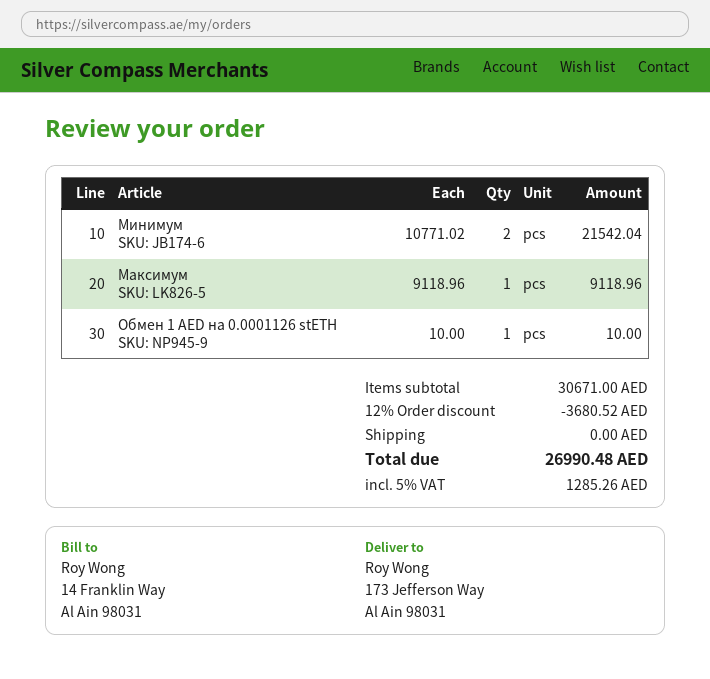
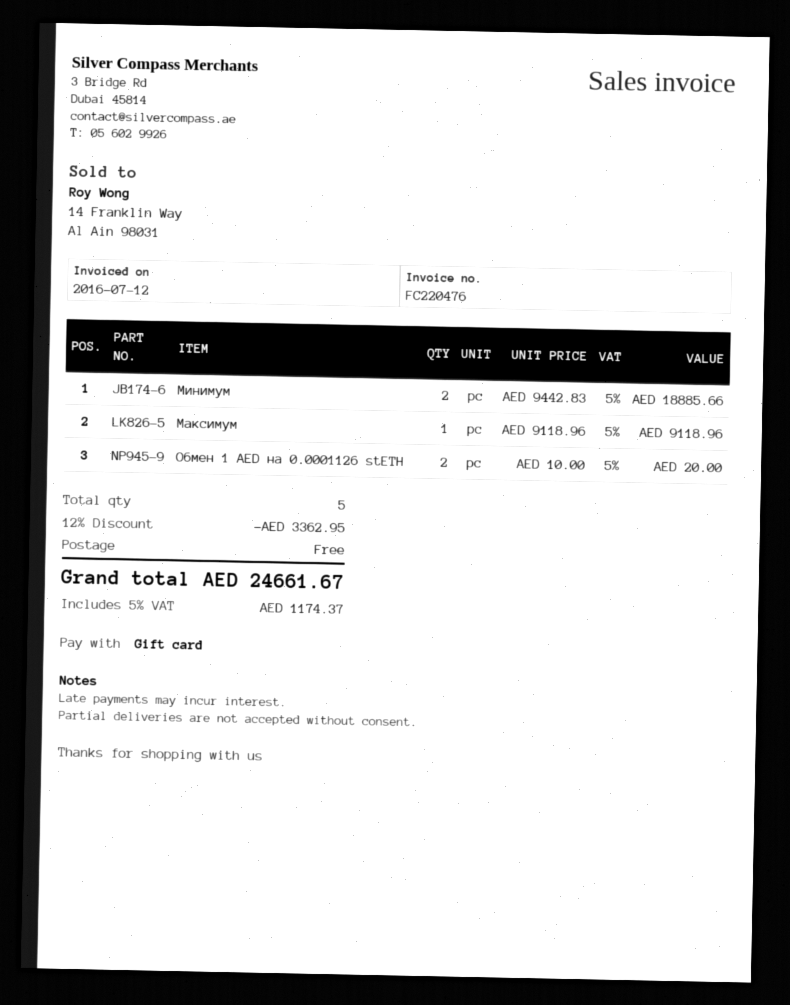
Минимум: 2 x 10771.02 = 21542.04 -> 2 x 9442.83 = 18885.66
Обмен 1 AED на 0.0001126 stETH: 1 x 10.00 = 10.00 -> 2 x 10.00 = 20.00
discount: 12% = 3680.52 -> 12% = 3362.95
tax: 5% = 1285.26 -> 5% = 1174.37
total: 26990.48 -> 24661.67

